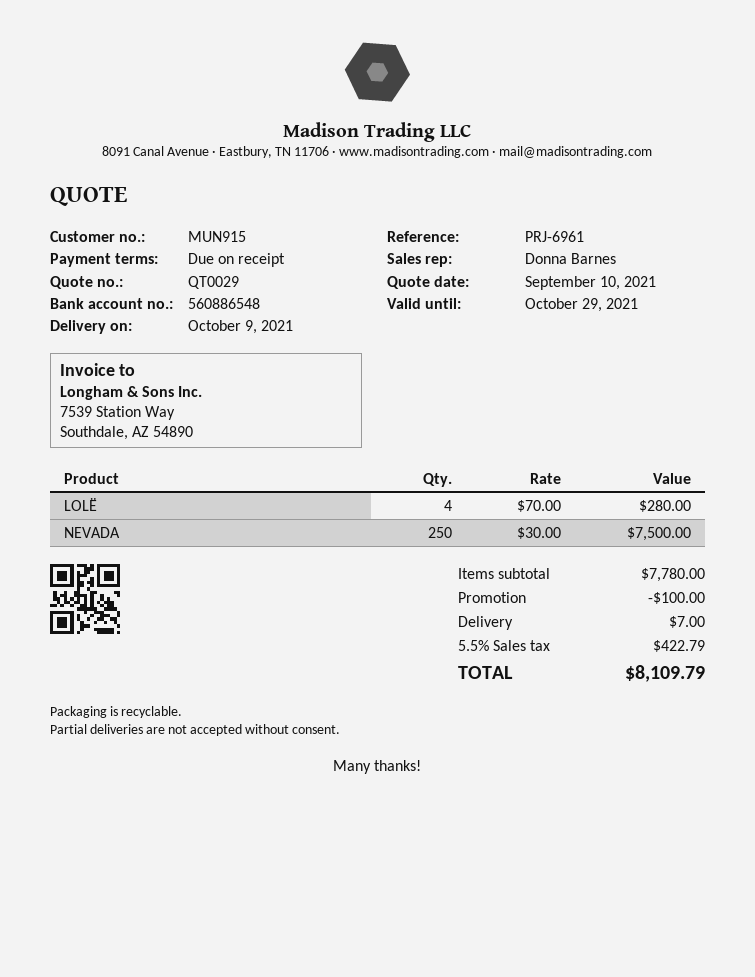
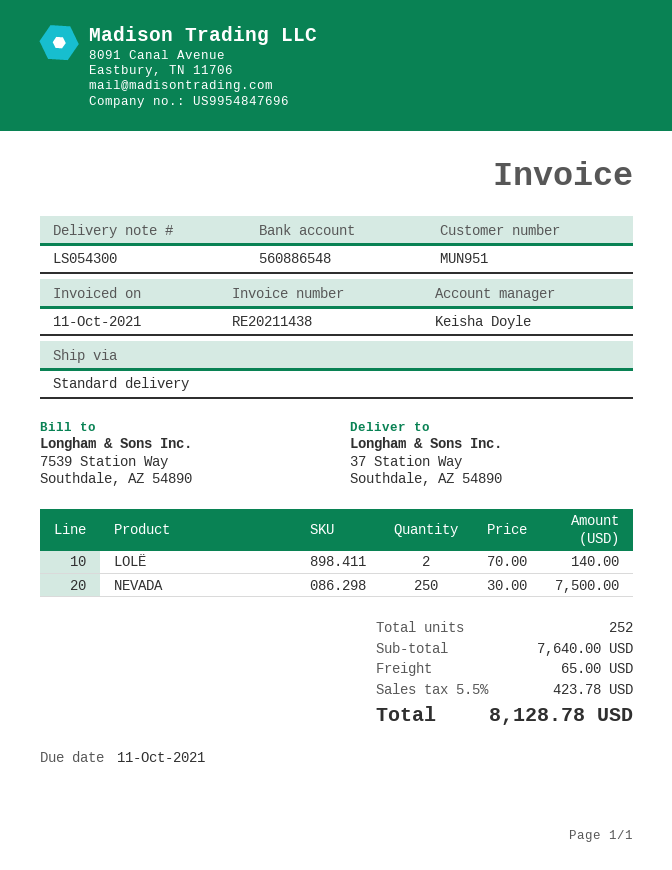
customer number: MUN915 -> MUN951
sales rep: Donna Barnes -> Keisha Doyle
LOLË: 4 x 70.00 = 280.00 -> 2 x 70.00 = 140.00
subtotal: 7780.00 -> 7640.00
discount: 100.00 -> none
shipping: 7.00 -> 65.00
tax: 5.5% = 422.79 -> 5.5% = 423.78
total: 8109.79 -> 8128.78

